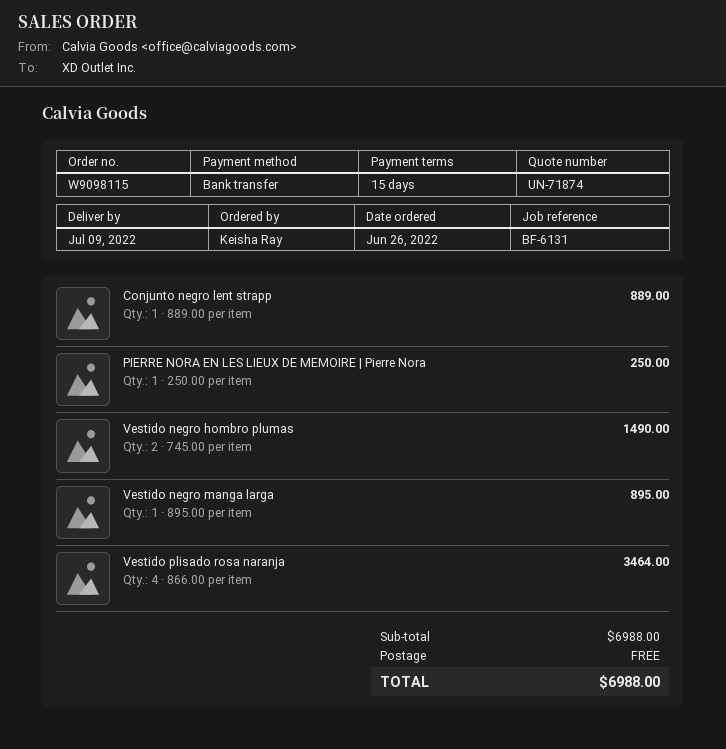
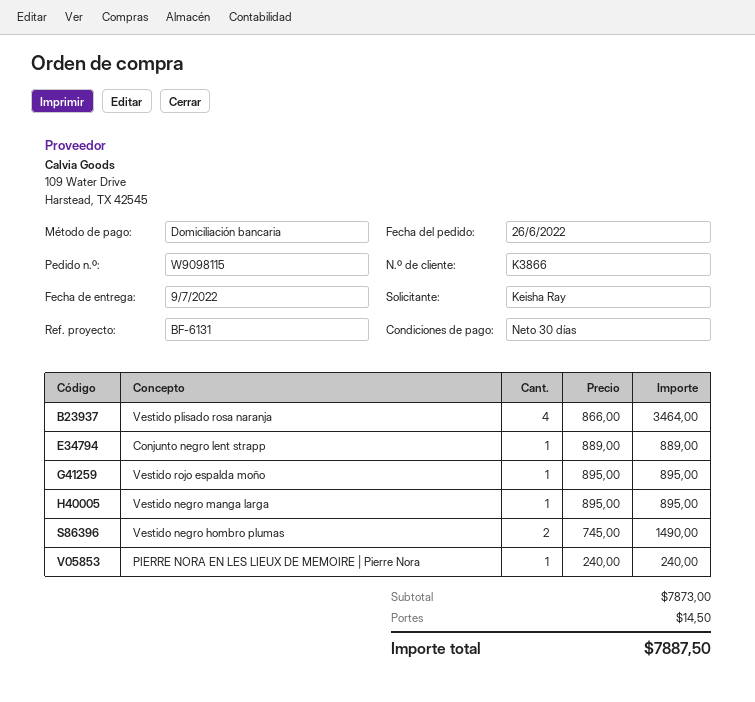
payment terms: 15 days -> 30 days
payment method: bank transfer -> direct debit
PIERRE NORA EN LES LIEUX DE MEMOIRE | Pierre Nora: 1 x 250.00 = 250.00 -> 1 x 240.00 = 240.00
Vestido rojo espalda moño: none -> 1 x 895.00 = 895.00
subtotal: 6988.00 -> 7873.00
shipping: 0.00 -> 14.50
total: 6988.00 -> 7887.50

